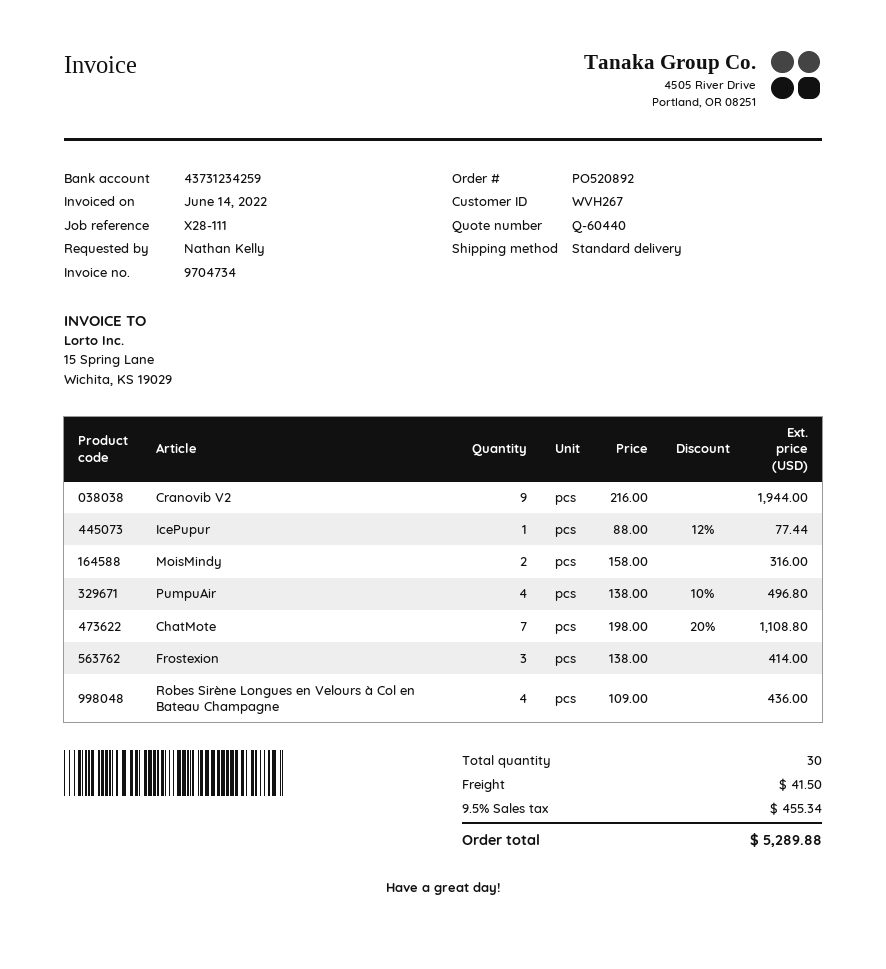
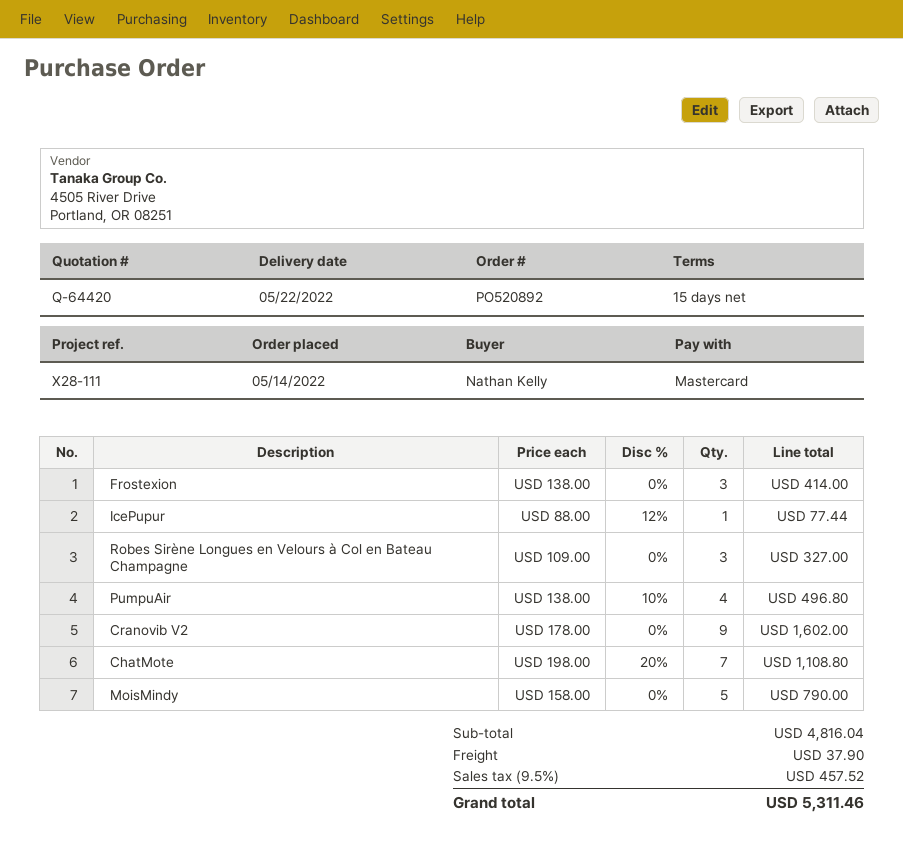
quote number: Q-60440 -> Q-64420
Cranovib V2: 9 x 216.00 = 1944.00 -> 9 x 178.00 = 1602.00
MoisMindy: 2 x 158.00 = 316.00 -> 5 x 158.00 = 790.00
Robes Sirène Longues en Velours à Col en Bateau Champagne: 4 x 109.00 = 436.00 -> 3 x 109.00 = 327.00
shipping: 41.50 -> 37.90
tax: 9.5% = 455.34 -> 9.5% = 457.52
total: 5289.88 -> 5311.46

